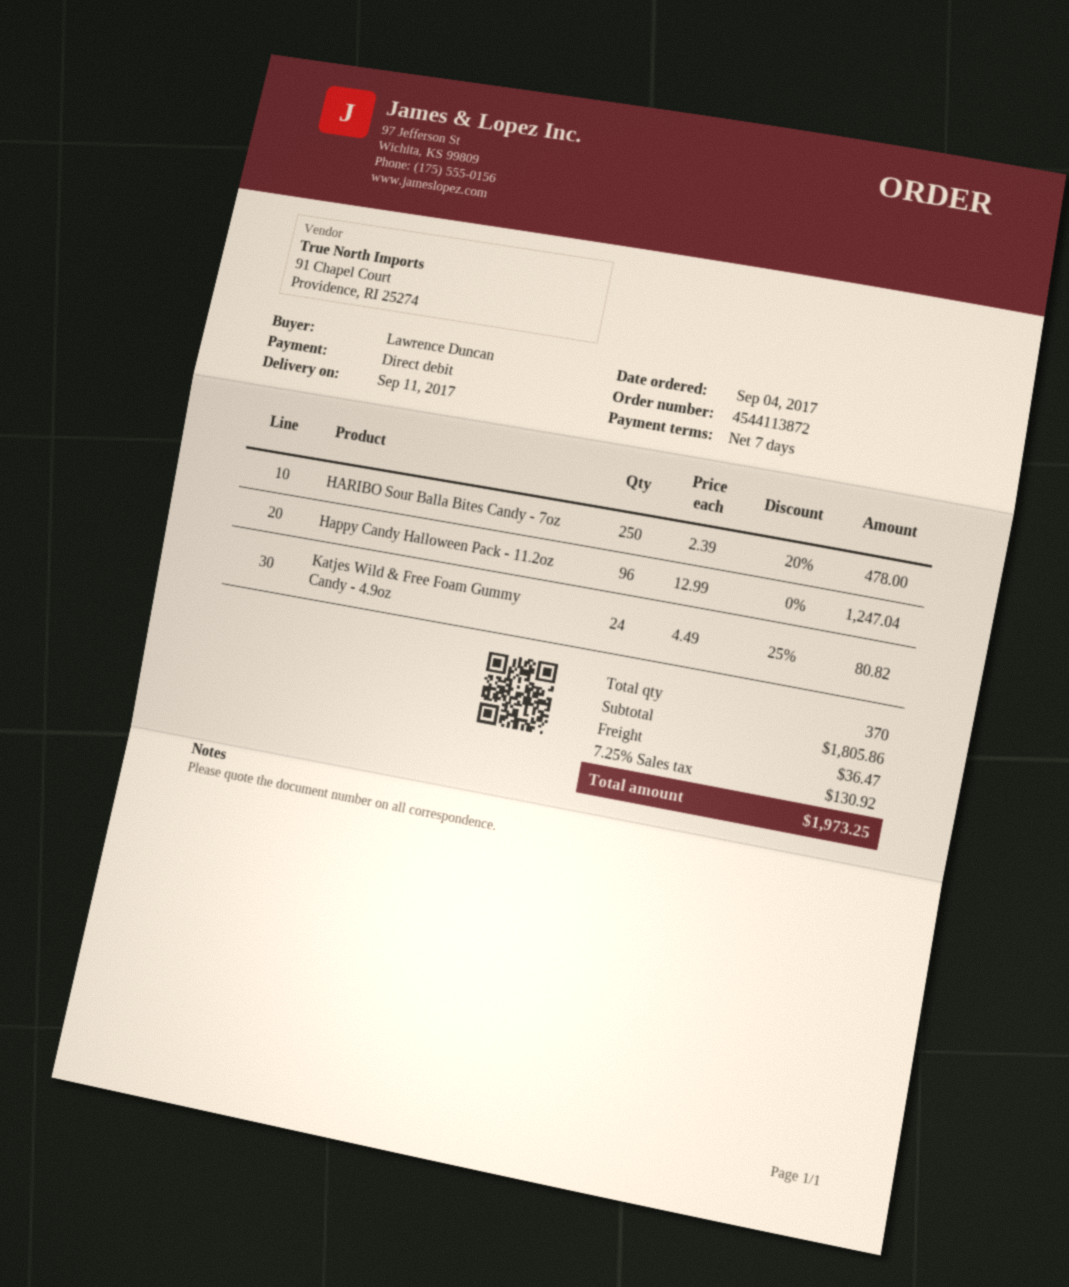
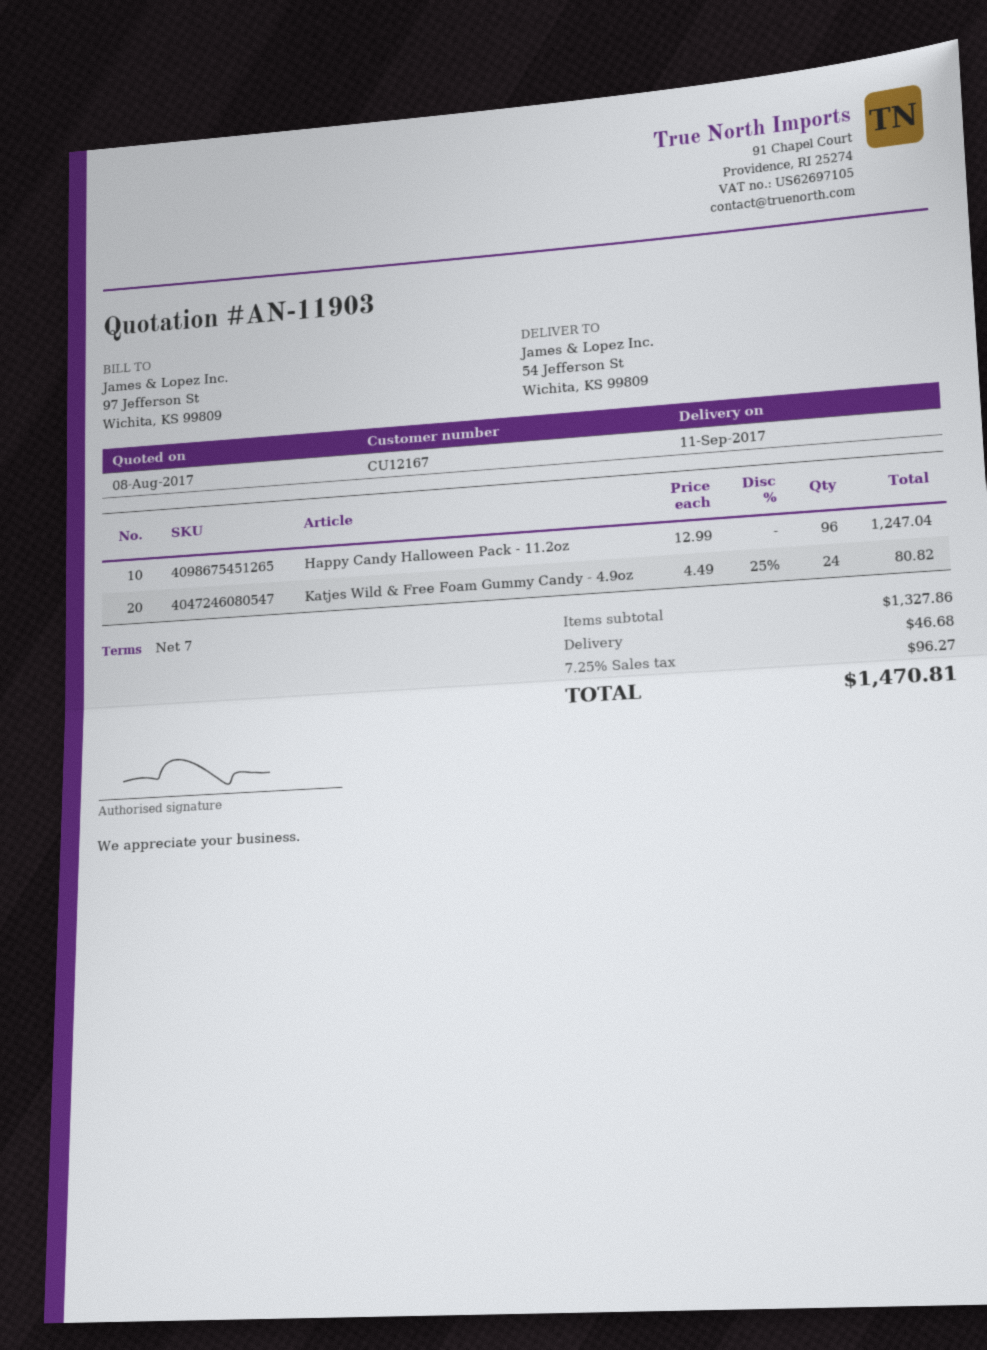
HARIBO Sour Balla Bites Candy - 7oz: 250 x 2.39 - 20% = 478.00 -> none
subtotal: 1805.86 -> 1327.86
shipping: 36.47 -> 46.68
tax: 7.25% = 130.92 -> 7.25% = 96.27
total: 1973.25 -> 1470.81

